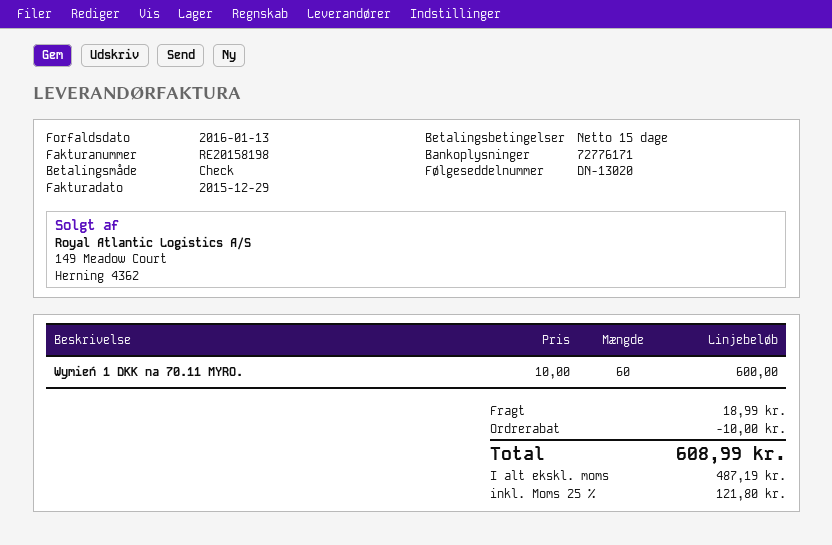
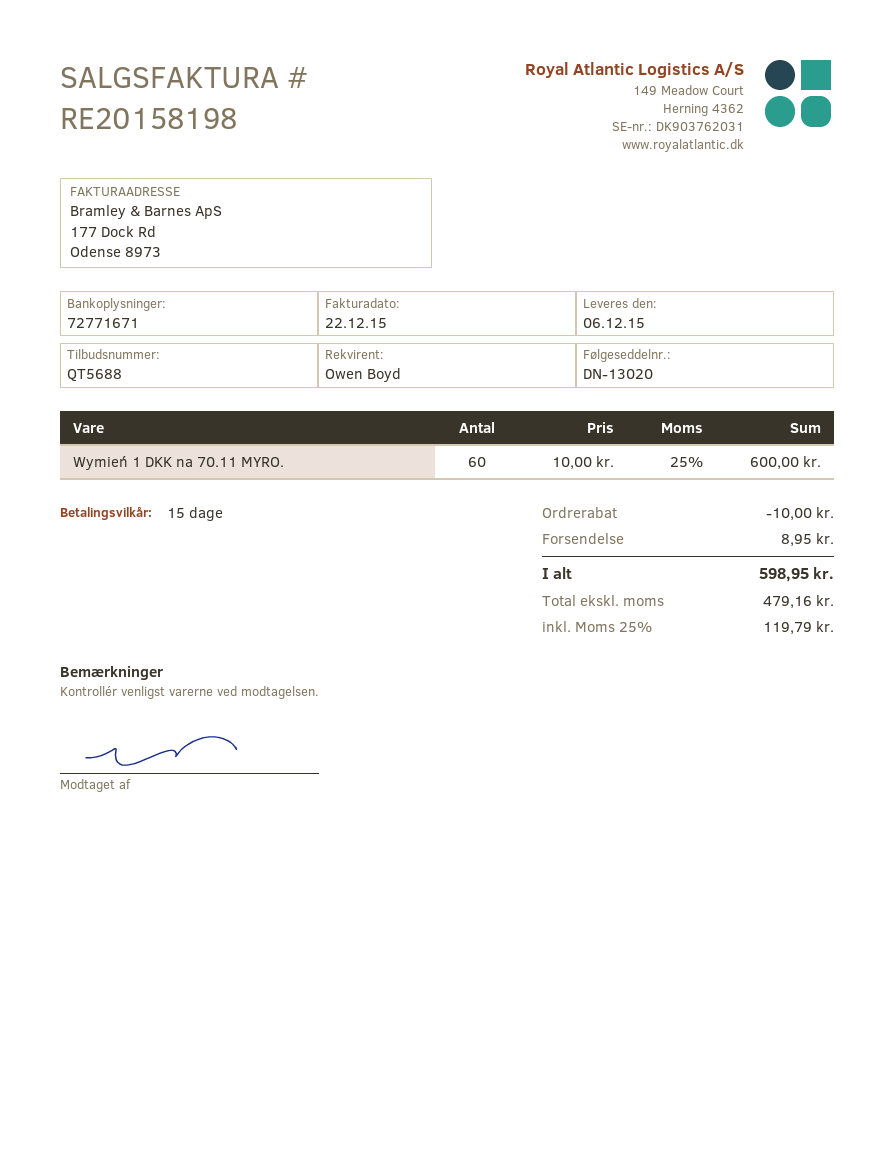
invoice date: 2015-12-29 -> 2015-12-22
bank account: 72776171 -> 72771671
shipping: 18.99 -> 8.95
net: 487.19 -> 479.16
tax: 25% = 121.80 -> 25% = 119.79
total: 608.99 -> 598.95

